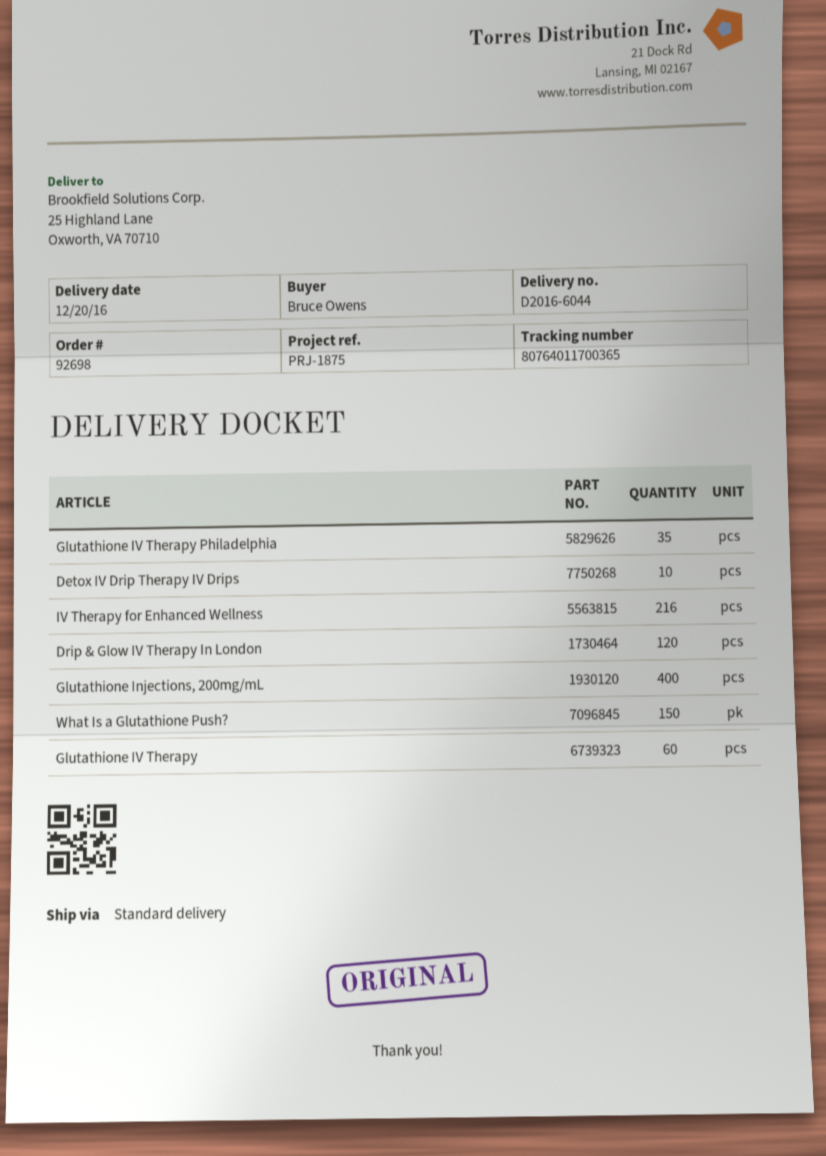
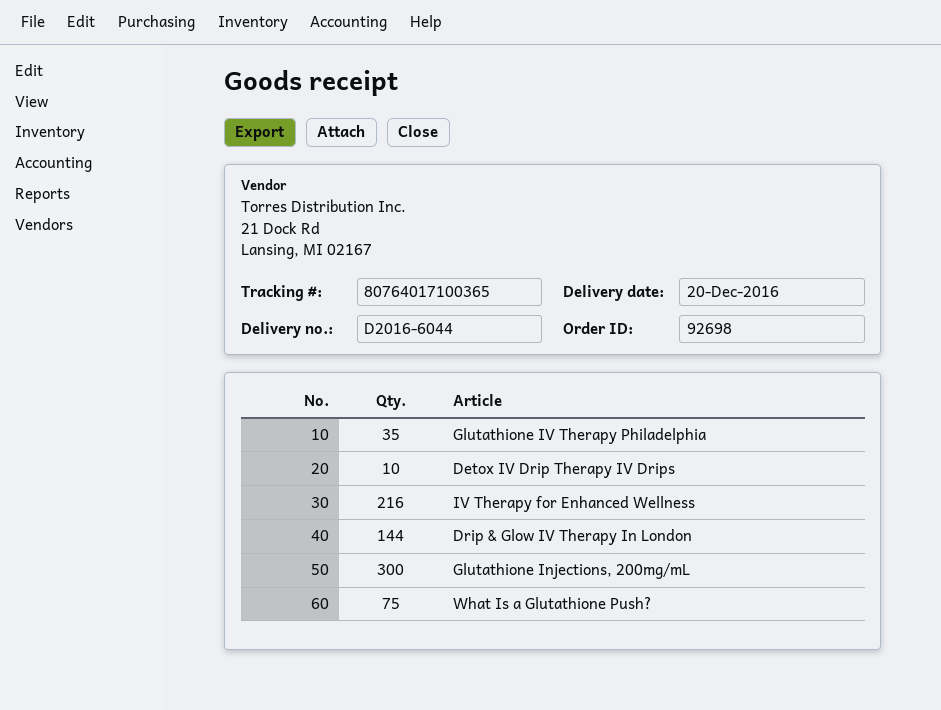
tracking number: 80764011700365 -> 80764017100365
Drip & Glow IV Therapy In London: 120 -> 144
Glutathione Injections, 200mg/mL: 400 -> 300
What Is a Glutathione Push?: 150 -> 75
Glutathione IV Therapy: 60 -> none

